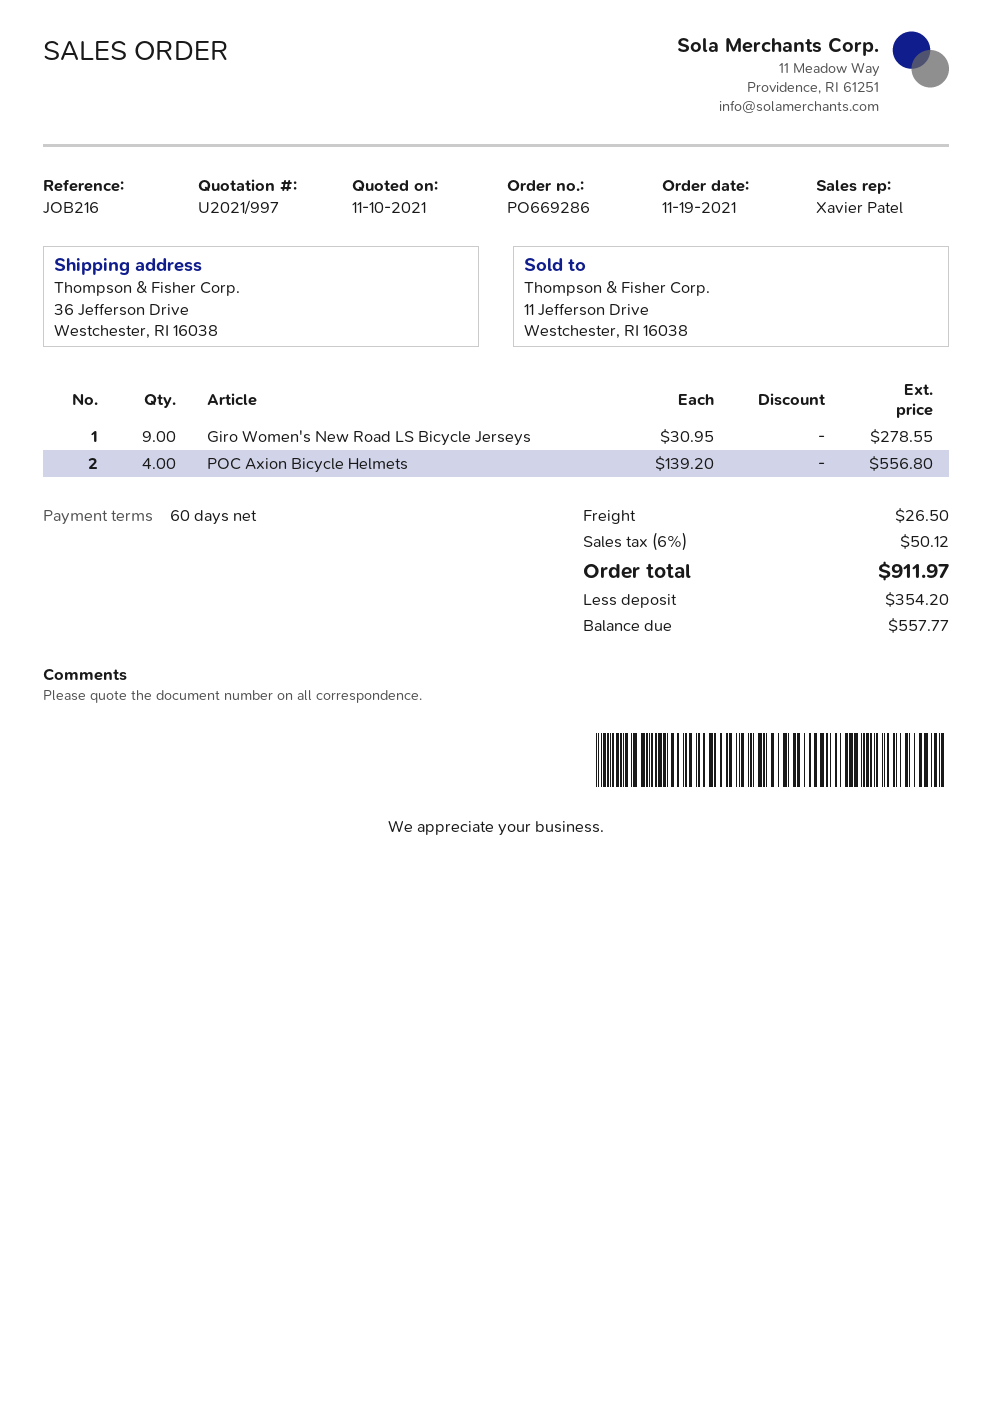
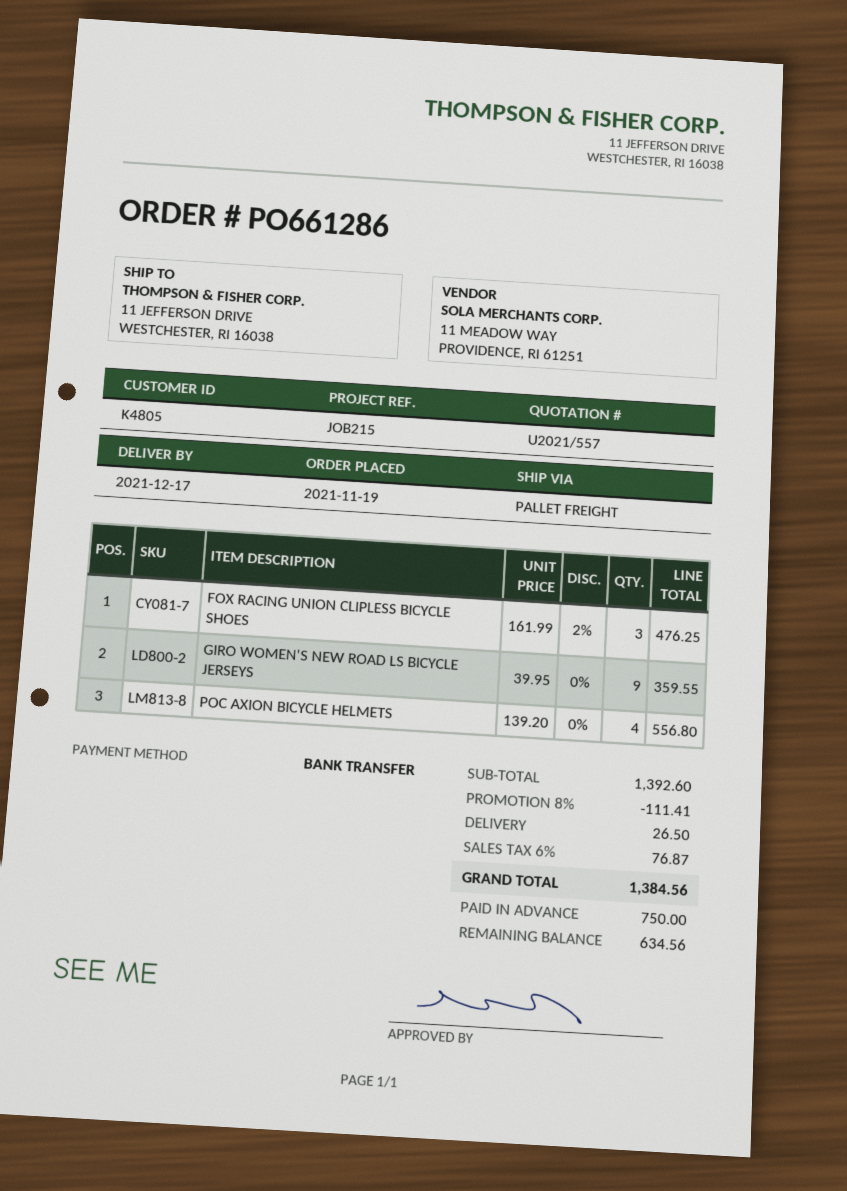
quote number: U2021/997 -> U2021/557
order number: PO669286 -> PO661286
reference: JOB216 -> JOB215
ship to: 36 Jefferson Drive, Westchester, RI 16038 -> 11 JEFFERSON DRIVE, WESTCHESTER, RI 16038
Giro Women's New Road LS Bicycle Jerseys: 9 x 30.95 = 278.55 -> 9 x 39.95 = 359.55
FOX RACING UNION CLIPLESS BICYCLE SHOES: none -> 3 x 161.99 - 2% = 476.25
discount: none -> 8% = 111.41
tax: 6% = 50.12 -> 6% = 76.87
total: 911.97 -> 1384.56
deposit: 354.20 -> 750.00
balance: 557.77 -> 634.56

